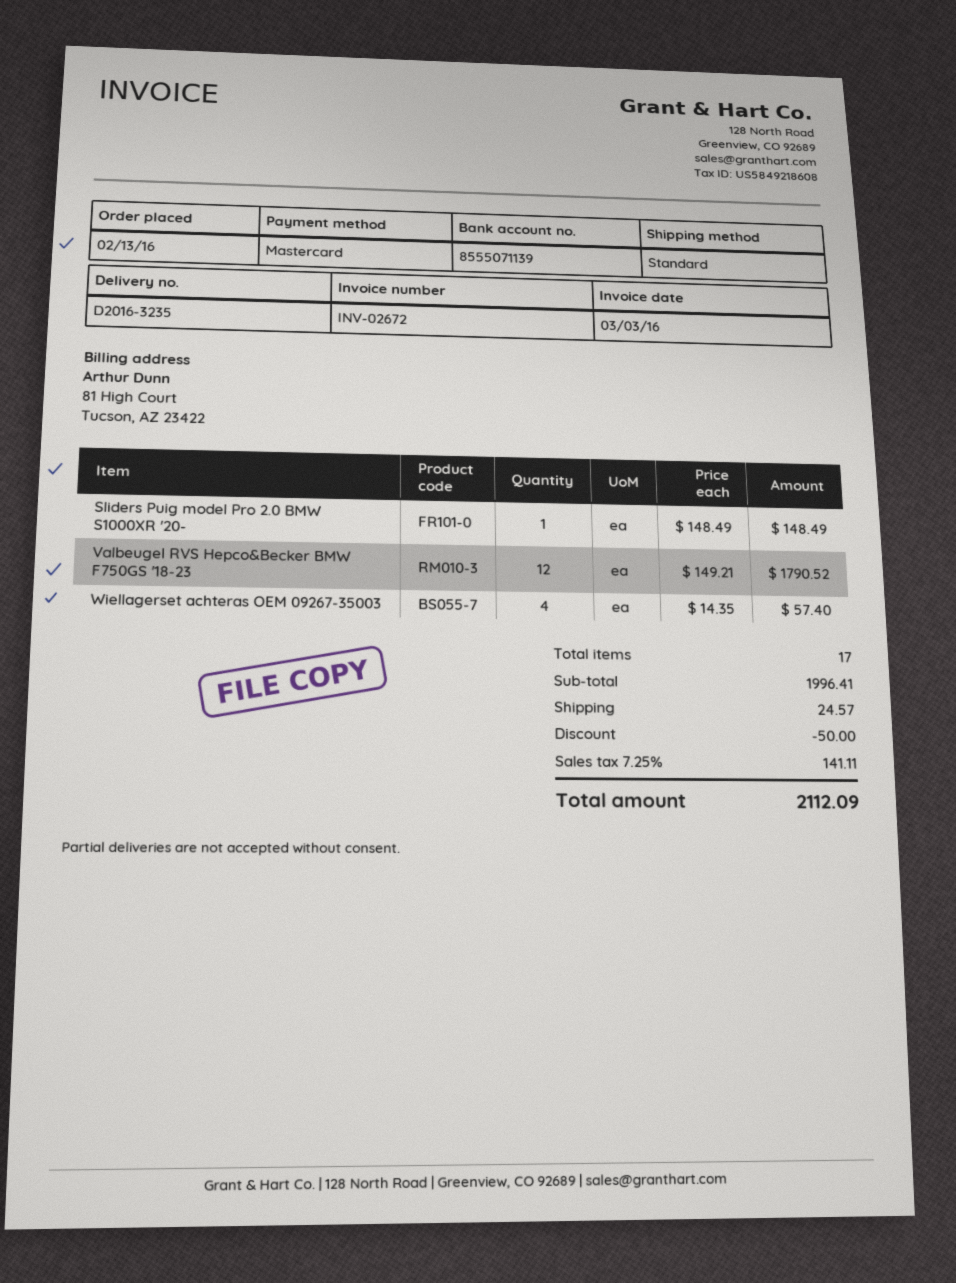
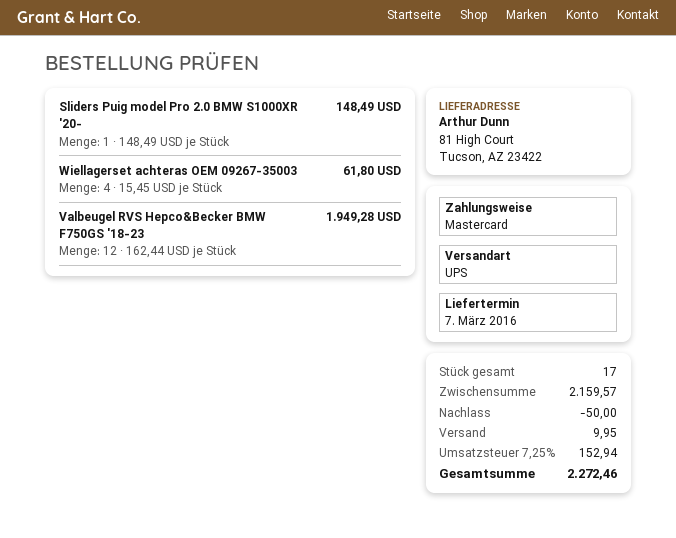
shipping method: standard -> UPS
Valbeugel RVS Hepco&Becker BMW F750GS '18-23: 12 x 149.21 = 1790.52 -> 12 x 162.44 = 1949.28
Wiellagerset achteras OEM 09267-35003: 4 x 14.35 = 57.40 -> 4 x 15.45 = 61.80
subtotal: 1996.41 -> 2159.57
shipping: 24.57 -> 9.95
tax: 7.25% = 141.11 -> 7.25% = 152.94
total: 2112.09 -> 2272.46

